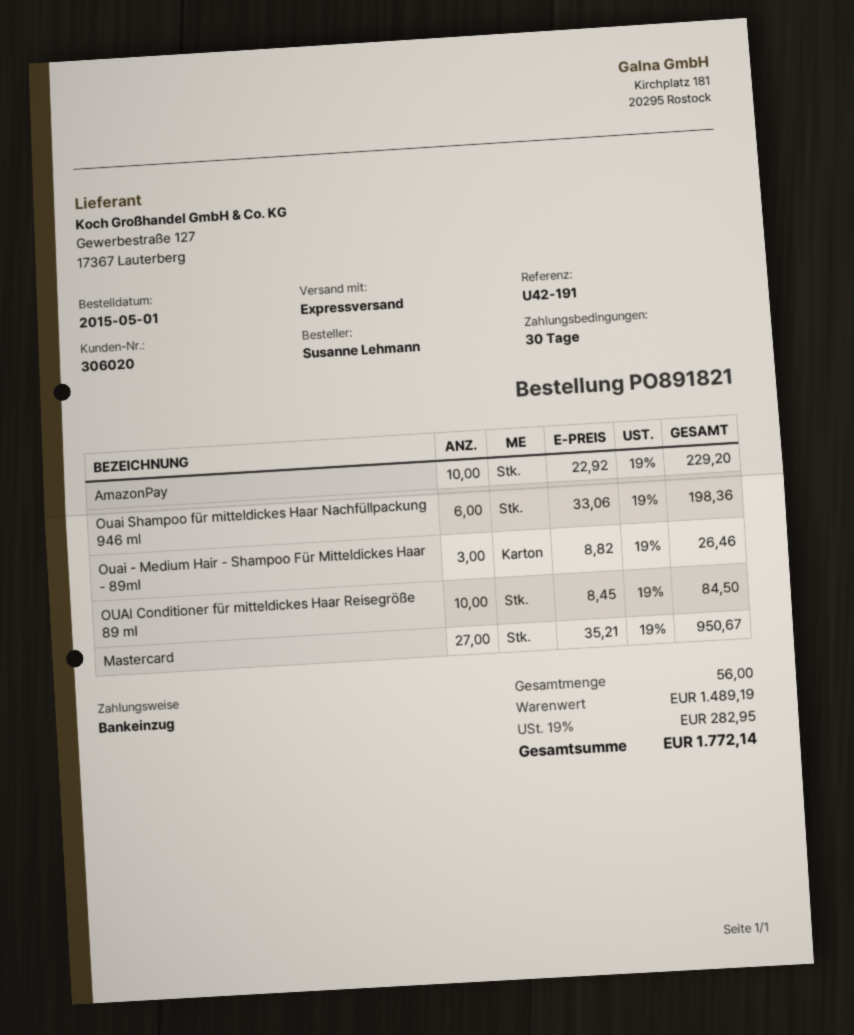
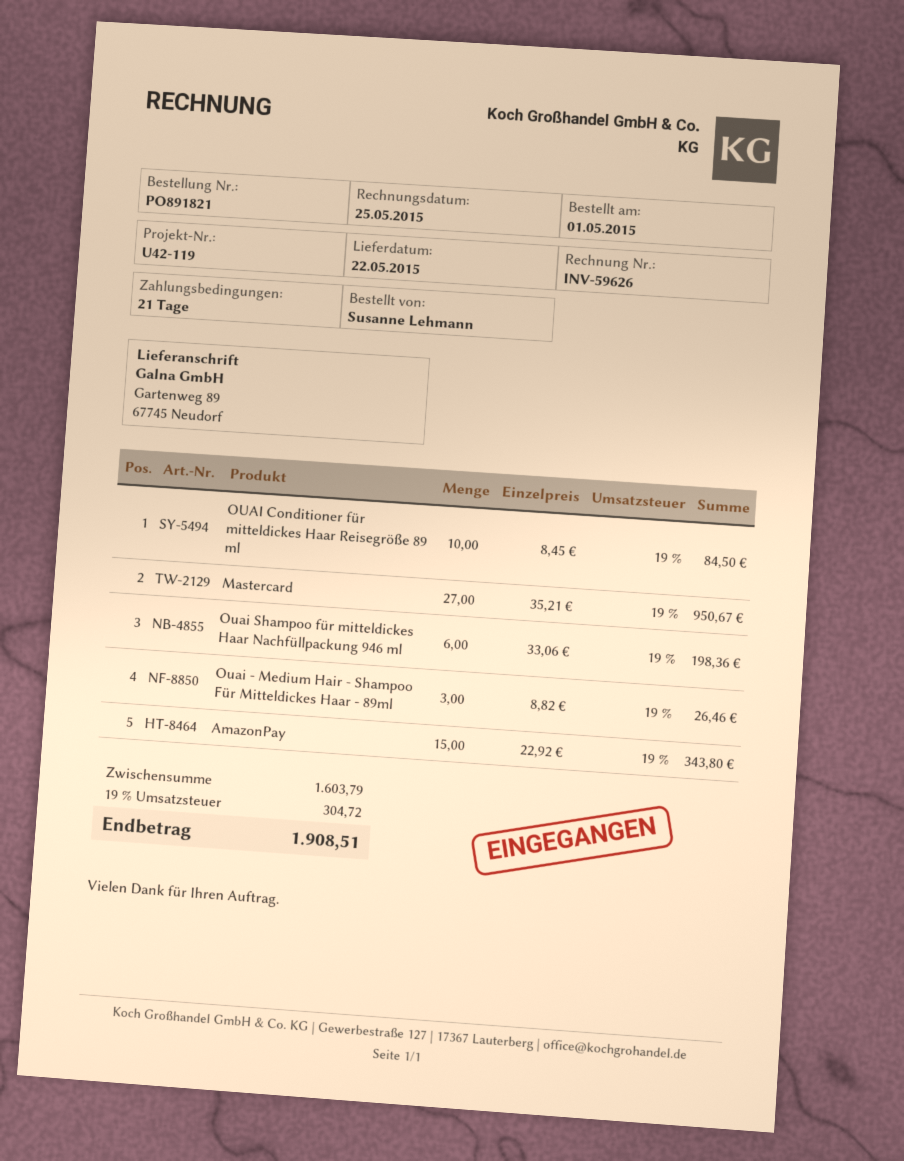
payment terms: 30 days -> 21 days
reference: U42-191 -> U42-119
AmazonPay: 10 x 22.92 = 229.20 -> 15 x 22.92 = 343.80
subtotal: 1489.19 -> 1603.79
tax: 19% = 282.95 -> 19% = 304.72
total: 1772.14 -> 1908.51

